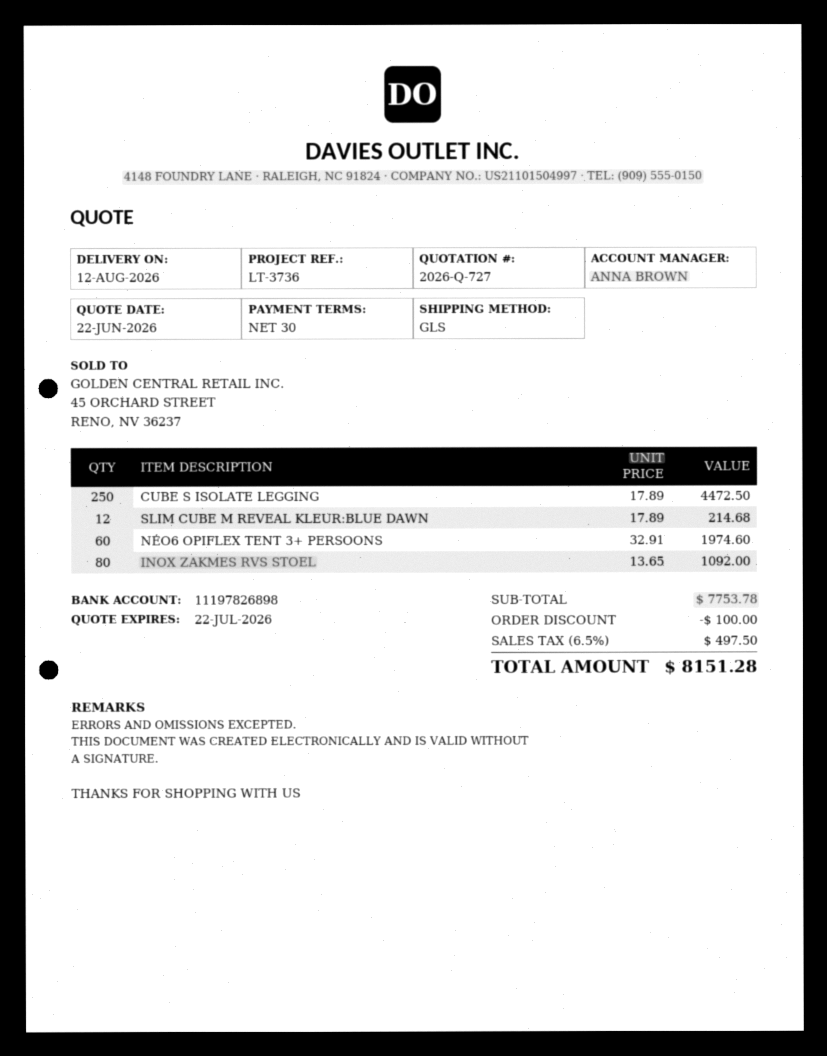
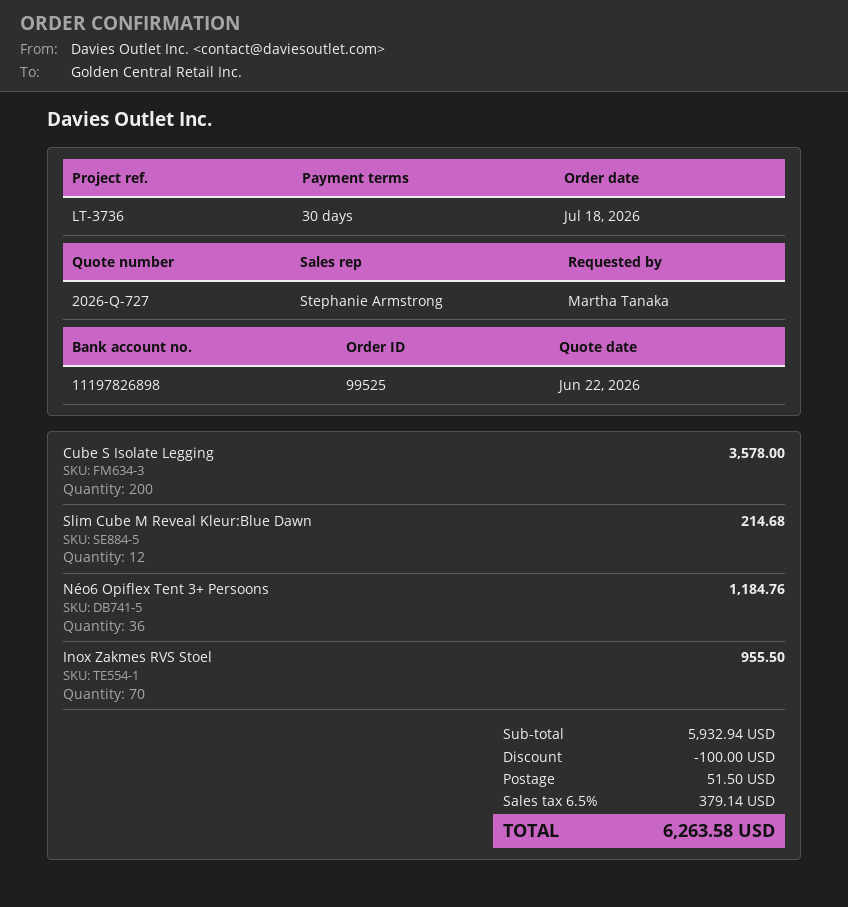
sales rep: ANNA BROWN -> Stephanie Armstrong
CUBE S ISOLATE LEGGING: 250 for 4472.50 -> 200 for 3578.00
NÉO6 OPIFLEX TENT 3+ PERSOONS: 60 for 1974.60 -> 36 for 1184.76
INOX ZAKMES RVS STOEL: 80 for 1092.00 -> 70 for 955.50
subtotal: 7753.78 -> 5932.94
shipping: none -> 51.50
tax: 6.5% = 497.50 -> 6.5% = 379.14
total: 8151.28 -> 6263.58

